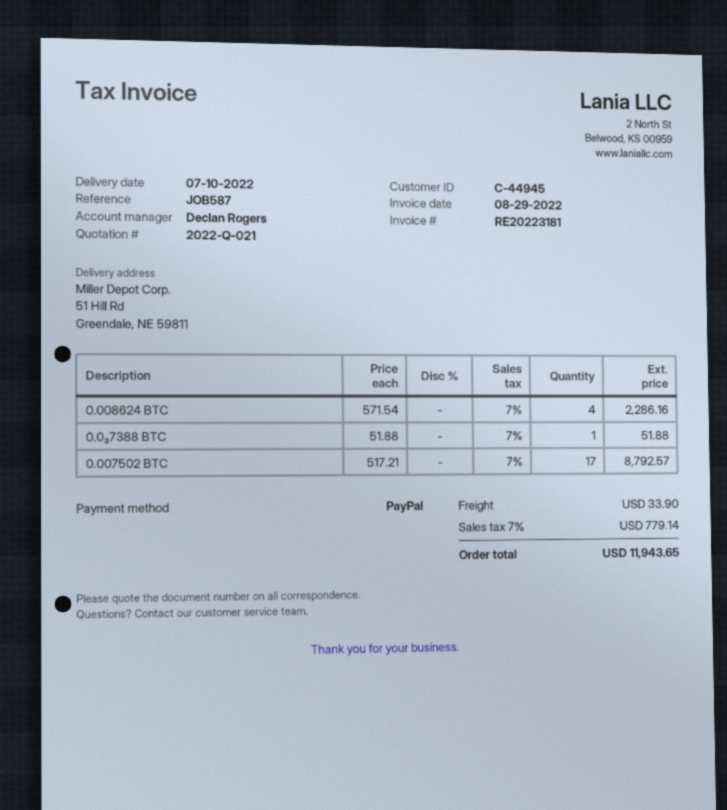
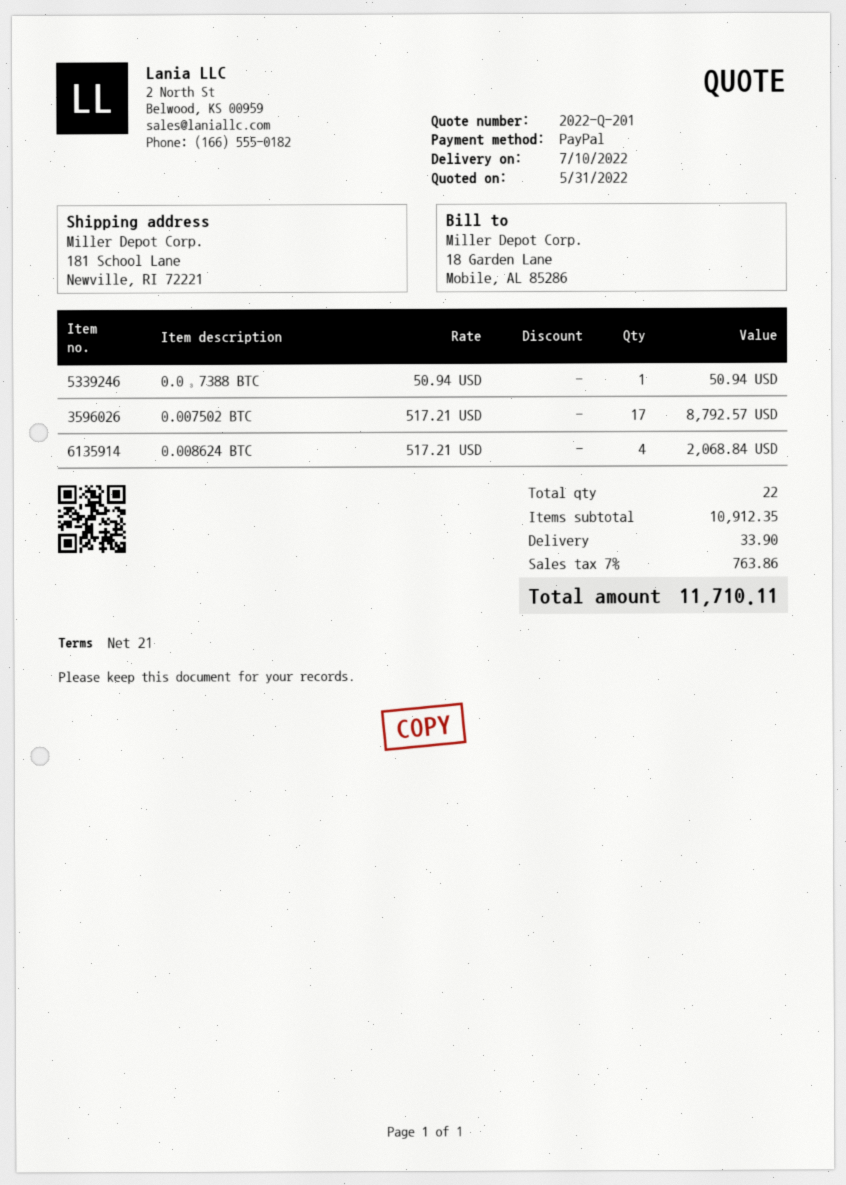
quote number: 2022-Q-021 -> 2022-Q-201
ship to: 51 Hill Rd, Greendale, NE 59811 -> 181 School Lane, Newville, RI 72221
0.008624 BTC: 4 x 571.54 = 2286.16 -> 4 x 517.21 = 2068.84
0.0₃7388 BTC: 1 x 51.88 = 51.88 -> 1 x 50.94 = 50.94
tax: 7% = 779.14 -> 7% = 763.86
total: 11943.65 -> 11710.11

